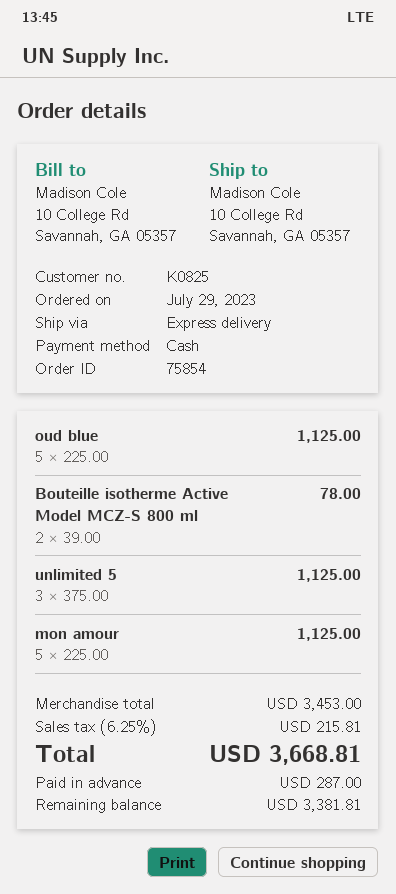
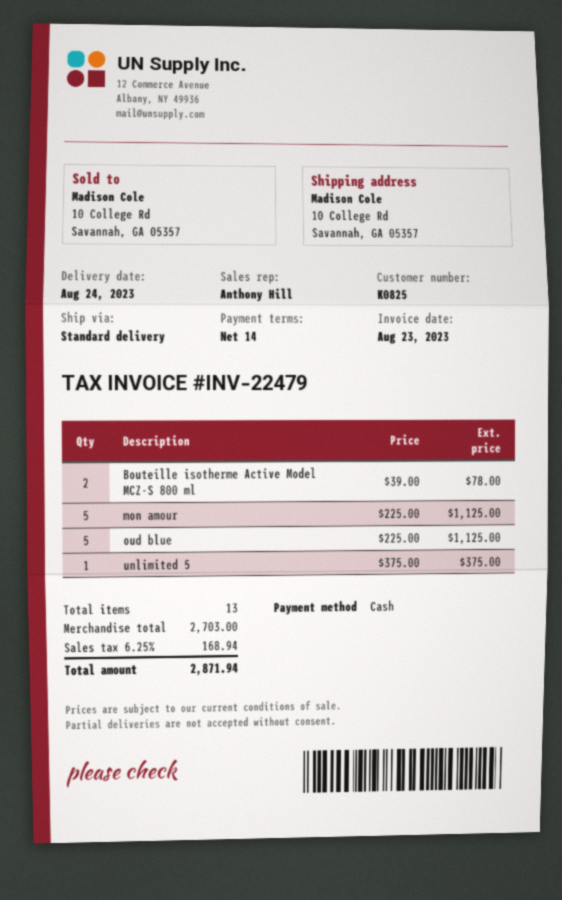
shipping method: express -> standard
unlimited 5: 3 x 375.00 = 1125.00 -> 1 x 375.00 = 375.00
subtotal: 3453.00 -> 2703.00
tax: 6.25% = 215.81 -> 6.25% = 168.94
total: 3668.81 -> 2871.94

